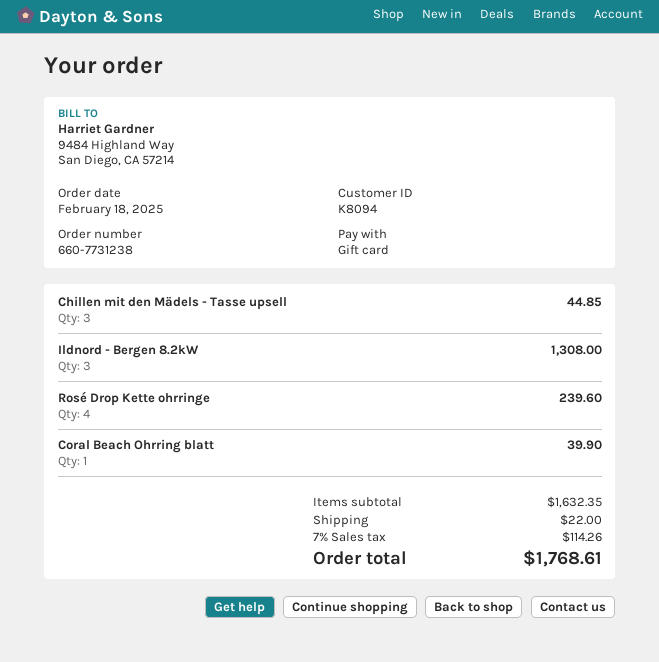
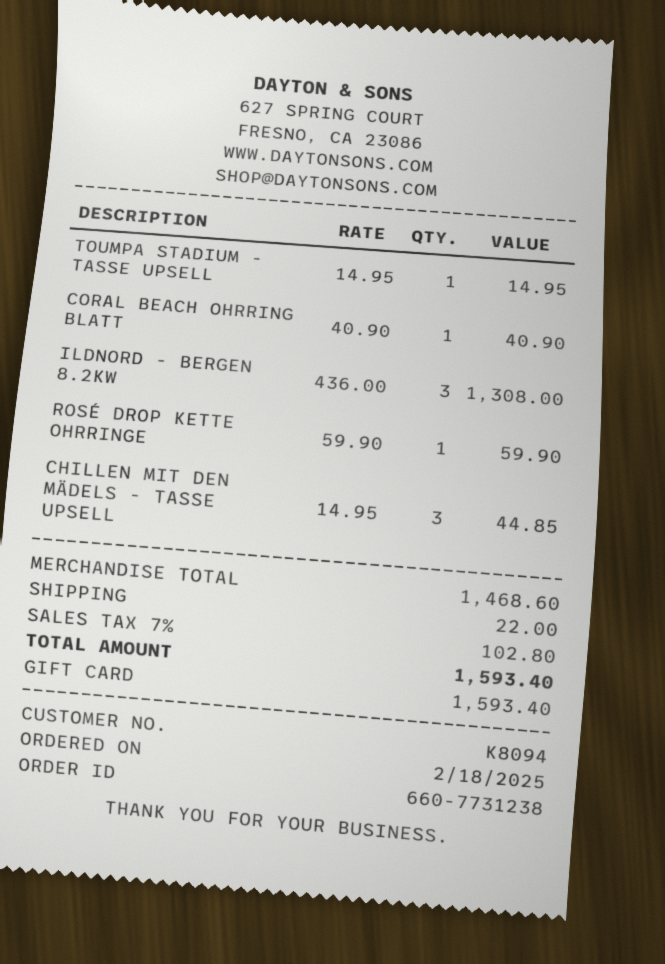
Rosé Drop Kette ohrringe: 4 for 239.60 -> 1 for 59.90
Coral Beach Ohrring blatt: 1 for 39.90 -> 1 for 40.90
TOUMPA STADIUM - TASSE UPSELL: none -> 1 for 14.95
subtotal: 1632.35 -> 1468.60
tax: 7% = 114.26 -> 7% = 102.80
total: 1768.61 -> 1593.40

